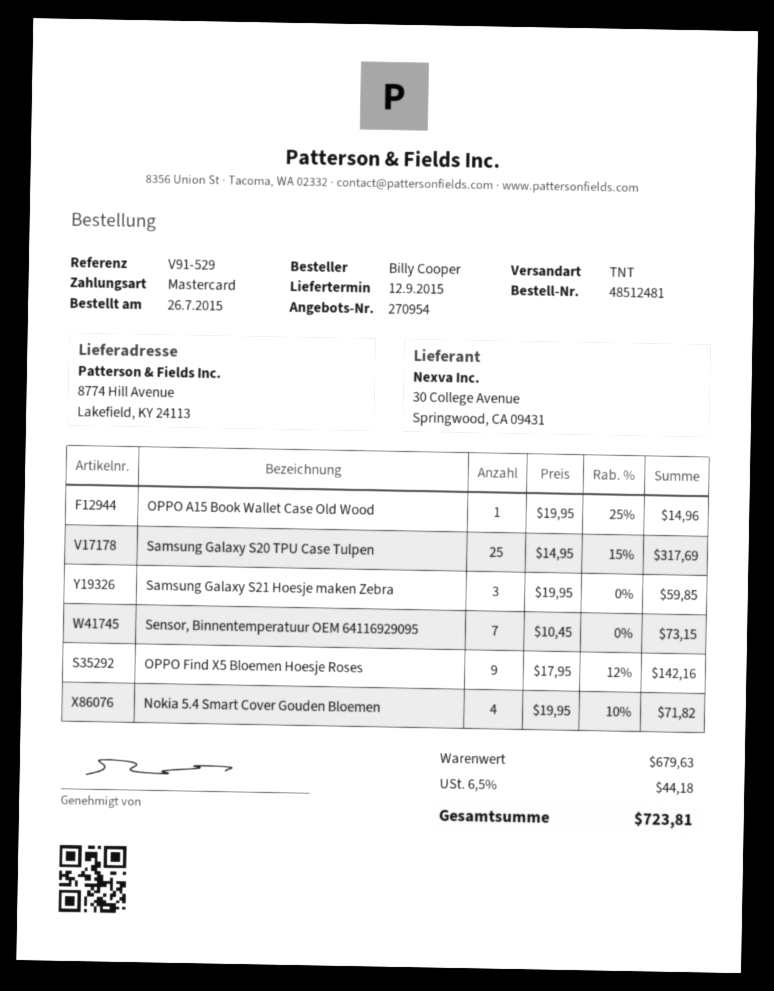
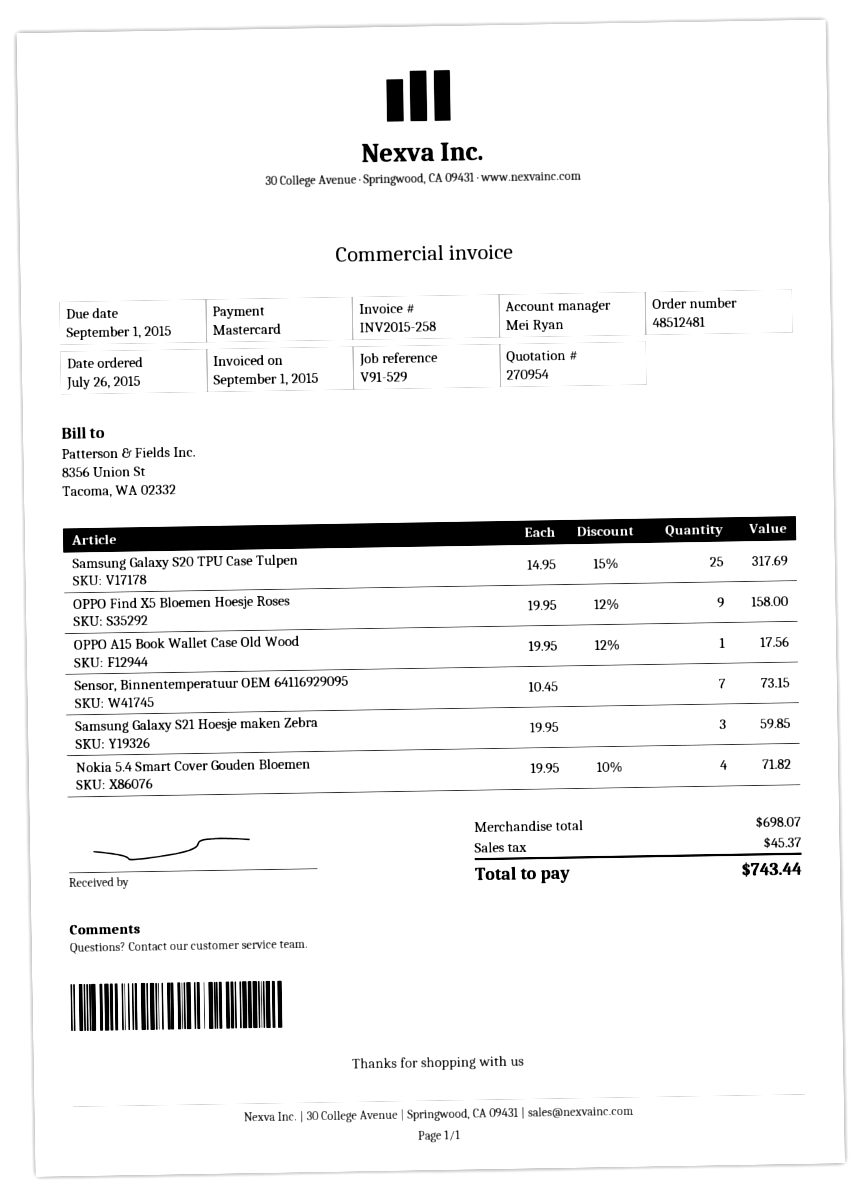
OPPO A15 Book Wallet Case Old Wood: 1 x 19.95 - 25% = 14.96 -> 1 x 19.95 - 12% = 17.56
OPPO Find X5 Bloemen Hoesje Roses: 9 x 17.95 - 12% = 142.16 -> 9 x 19.95 - 12% = 158.00
subtotal: 679.63 -> 698.07
tax: 44.18 -> 45.37
total: 723.81 -> 743.44

